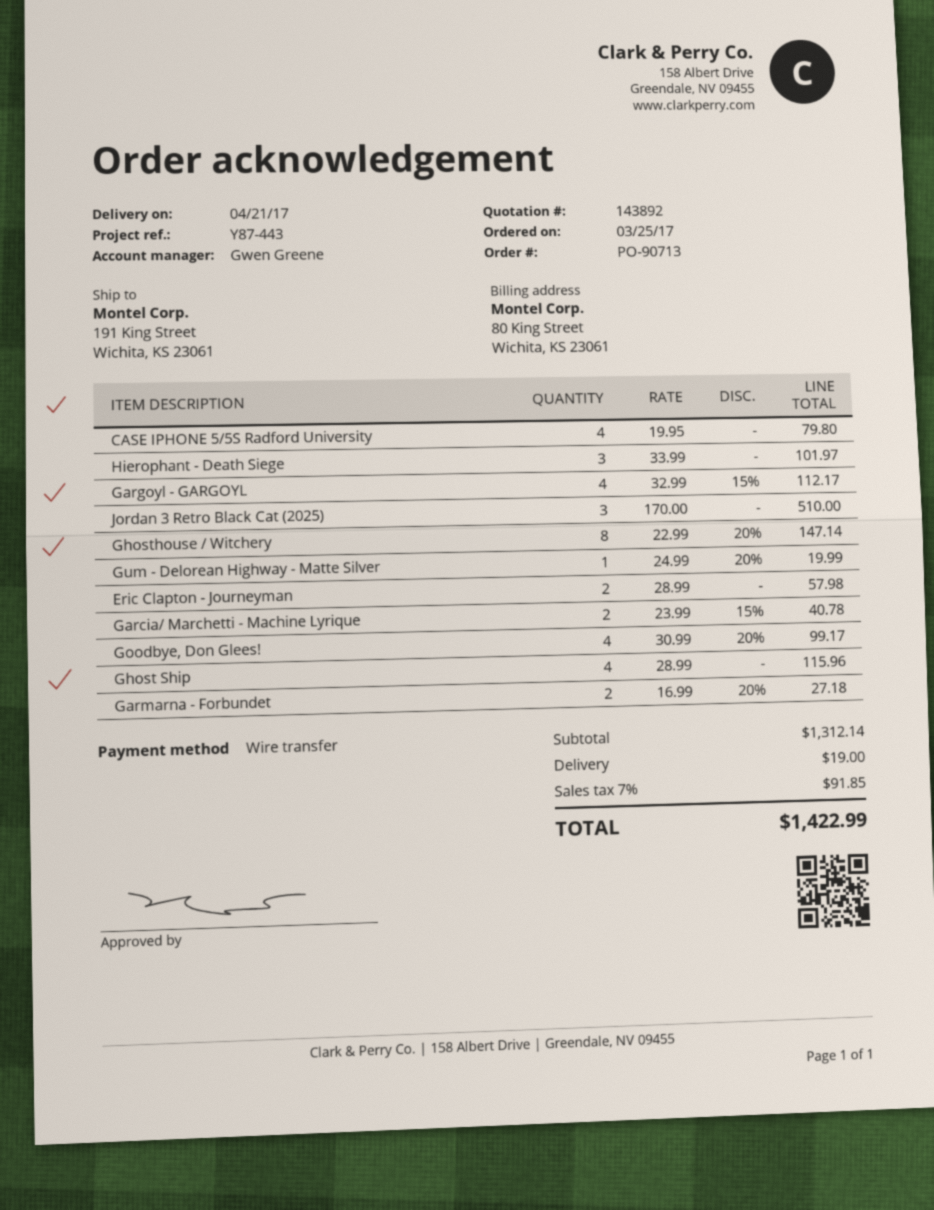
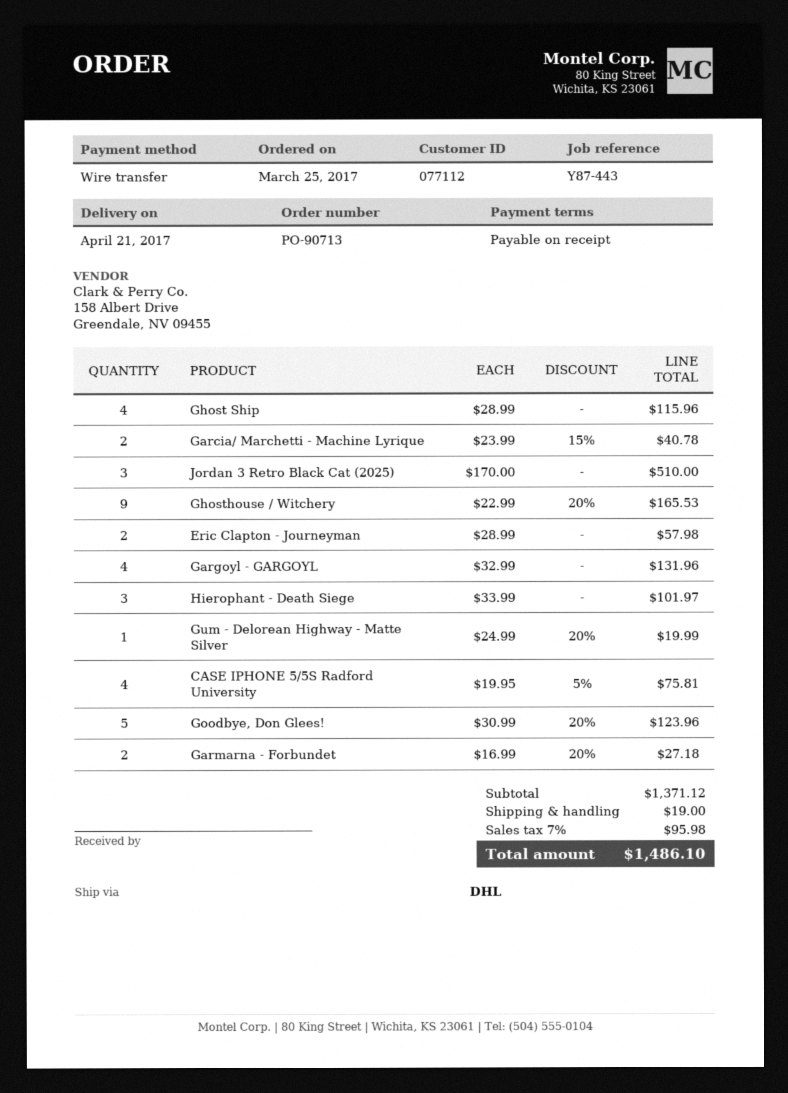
CASE IPHONE 5/5S Radford University: 4 x 19.95 = 79.80 -> 4 x 19.95 - 5% = 75.81
Gargoyl - GARGOYL: 4 x 32.99 - 15% = 112.17 -> 4 x 32.99 = 131.96
Ghosthouse / Witchery: 8 x 22.99 - 20% = 147.14 -> 9 x 22.99 - 20% = 165.53
Goodbye, Don Glees!: 4 x 30.99 - 20% = 99.17 -> 5 x 30.99 - 20% = 123.96
subtotal: 1312.14 -> 1371.12
tax: 7% = 91.85 -> 7% = 95.98
total: 1422.99 -> 1486.10

